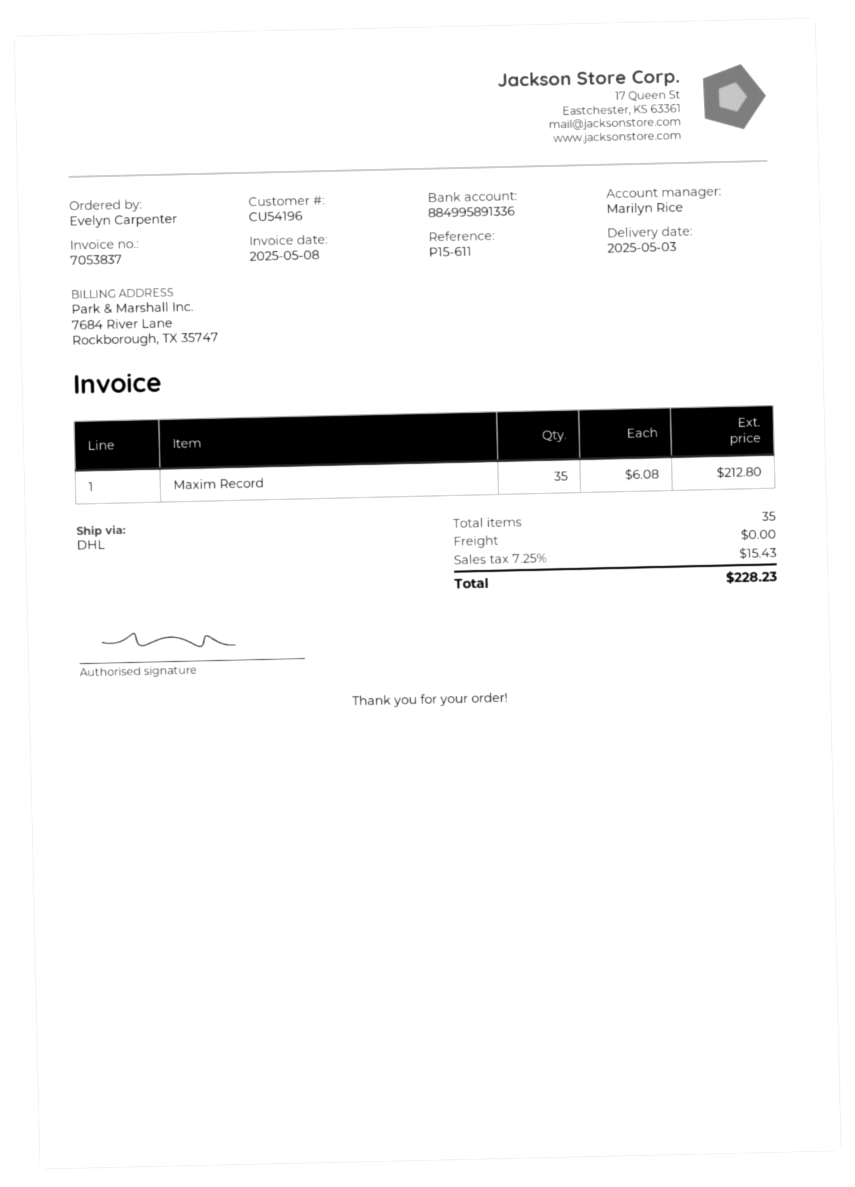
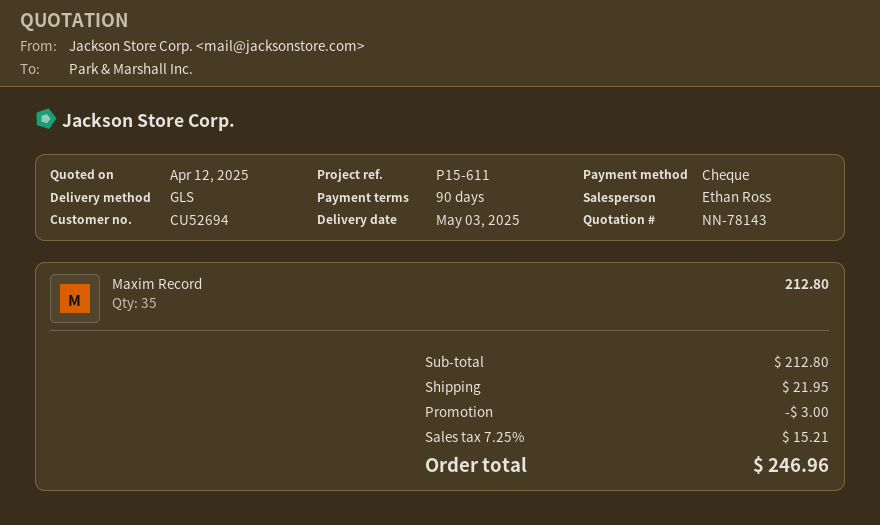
customer number: CU54196 -> CU52694
sales rep: Marilyn Rice -> Ethan Ross
shipping method: DHL -> GLS
discount: none -> 3.00
shipping: 0.00 -> 21.95
tax: 7.25% = 15.43 -> 7.25% = 15.21
total: 228.23 -> 246.96

